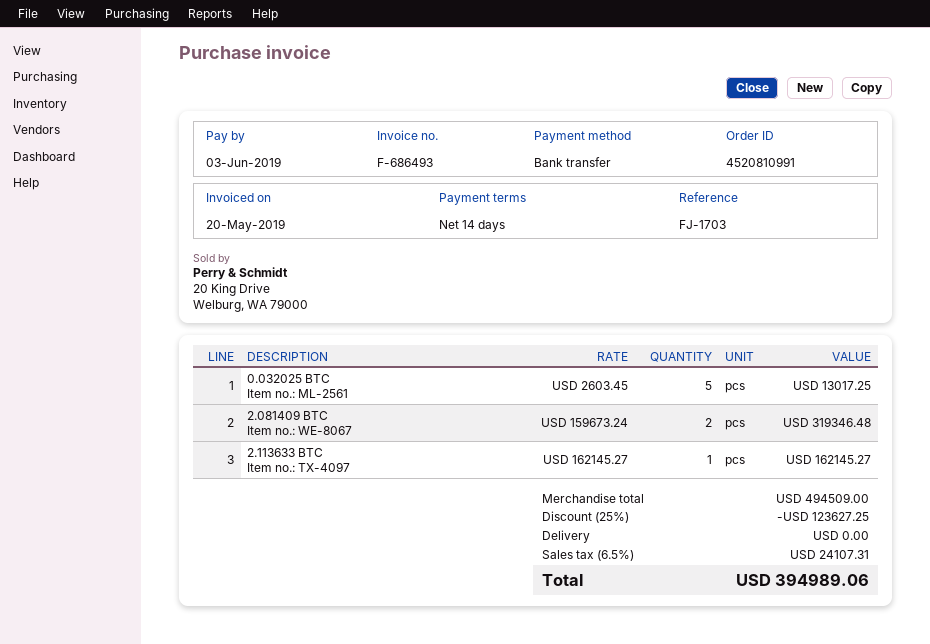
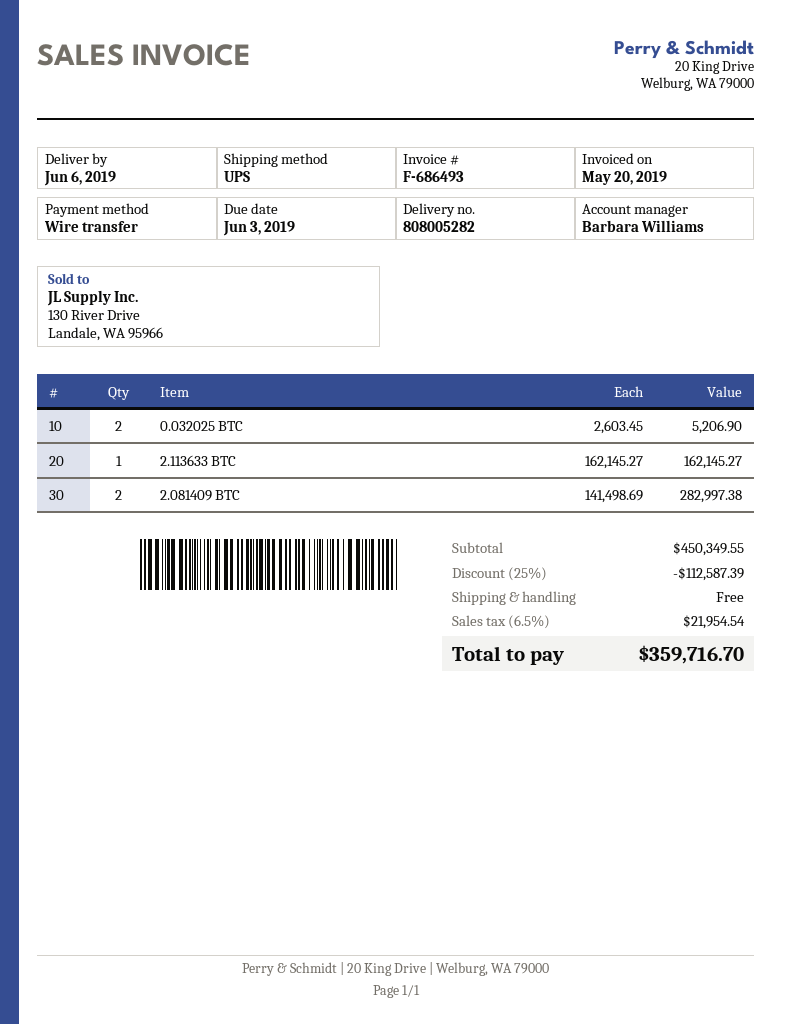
0.032025 BTC: 5 x 2603.45 = 13017.25 -> 2 x 2603.45 = 5206.90
2.081409 BTC: 2 x 159673.24 = 319346.48 -> 2 x 141498.69 = 282997.38
subtotal: 494509.00 -> 450349.55
discount: 25% = 123627.25 -> 25% = 112587.39
tax: 6.5% = 24107.31 -> 6.5% = 21954.54
total: 394989.06 -> 359716.70

